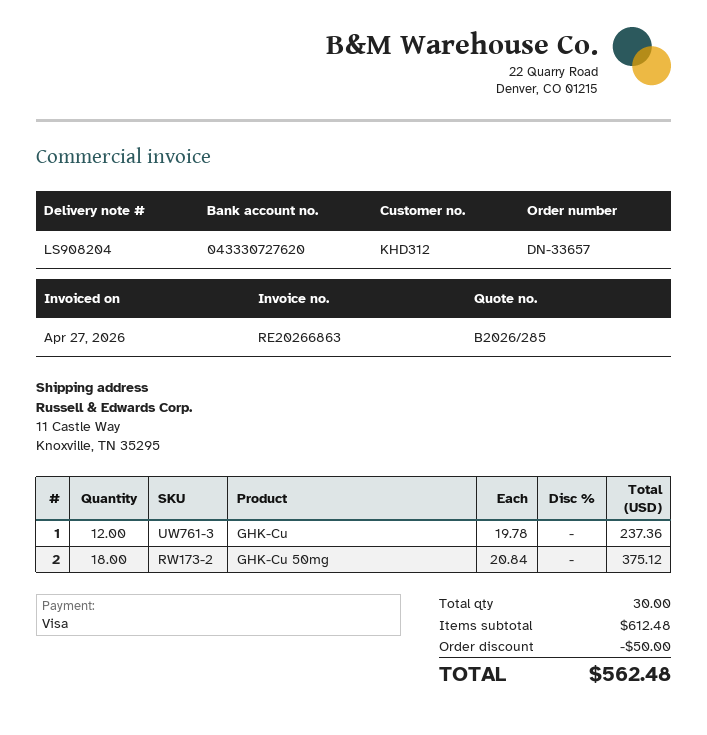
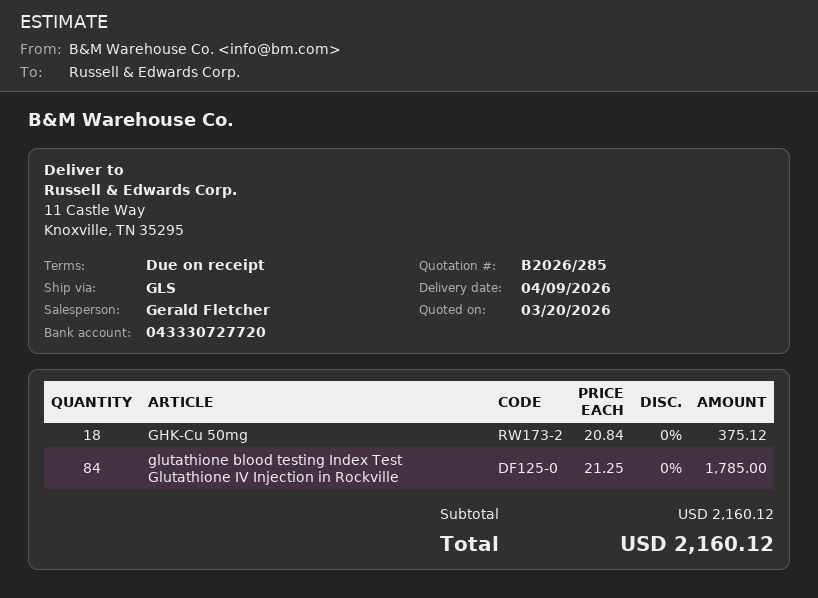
bank account: 043330727620 -> 043330727720
GHK-Cu: 12 x 19.78 = 237.36 -> none
glutathione blood testing Index Test Glutathione IV Injection in Rockville: none -> 84 x 21.25 = 1785.00
subtotal: 612.48 -> 2160.12
discount: 50.00 -> none
total: 562.48 -> 2160.12

